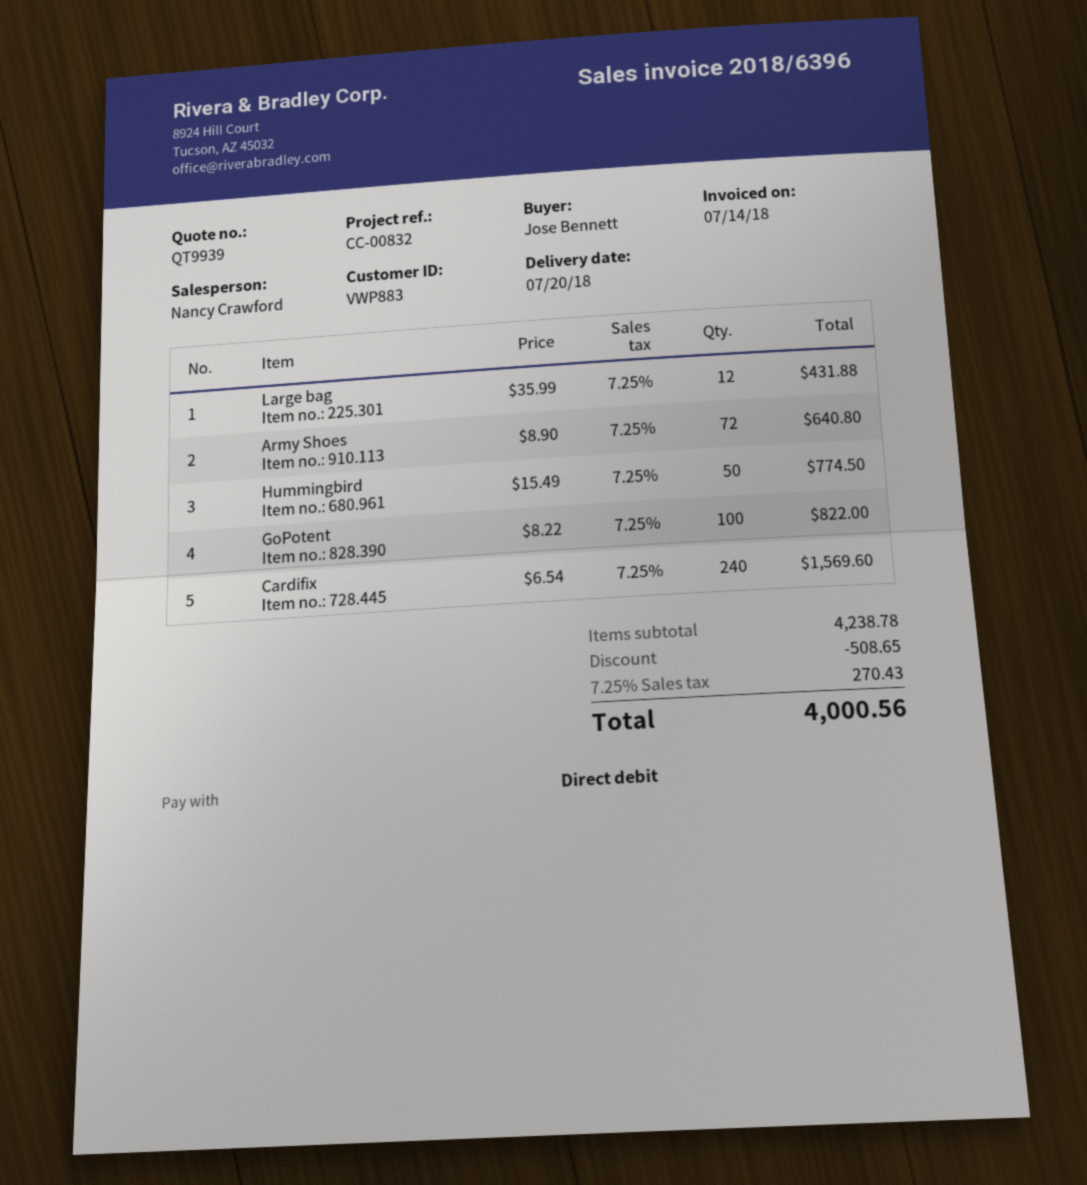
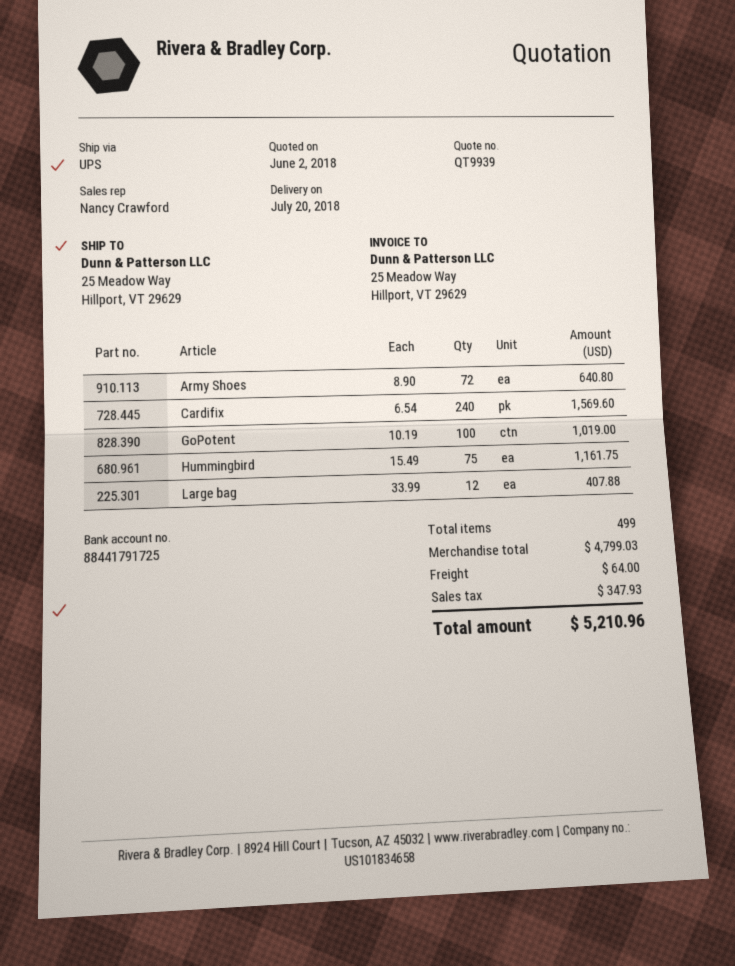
Large bag: 12 x 35.99 = 431.88 -> 12 x 33.99 = 407.88
Hummingbird: 50 x 15.49 = 774.50 -> 75 x 15.49 = 1161.75
GoPotent: 100 x 8.22 = 822.00 -> 100 x 10.19 = 1019.00
subtotal: 4238.78 -> 4799.03
discount: 508.65 -> none
shipping: none -> 64.00
tax: 270.43 -> 347.93
total: 4000.56 -> 5210.96

